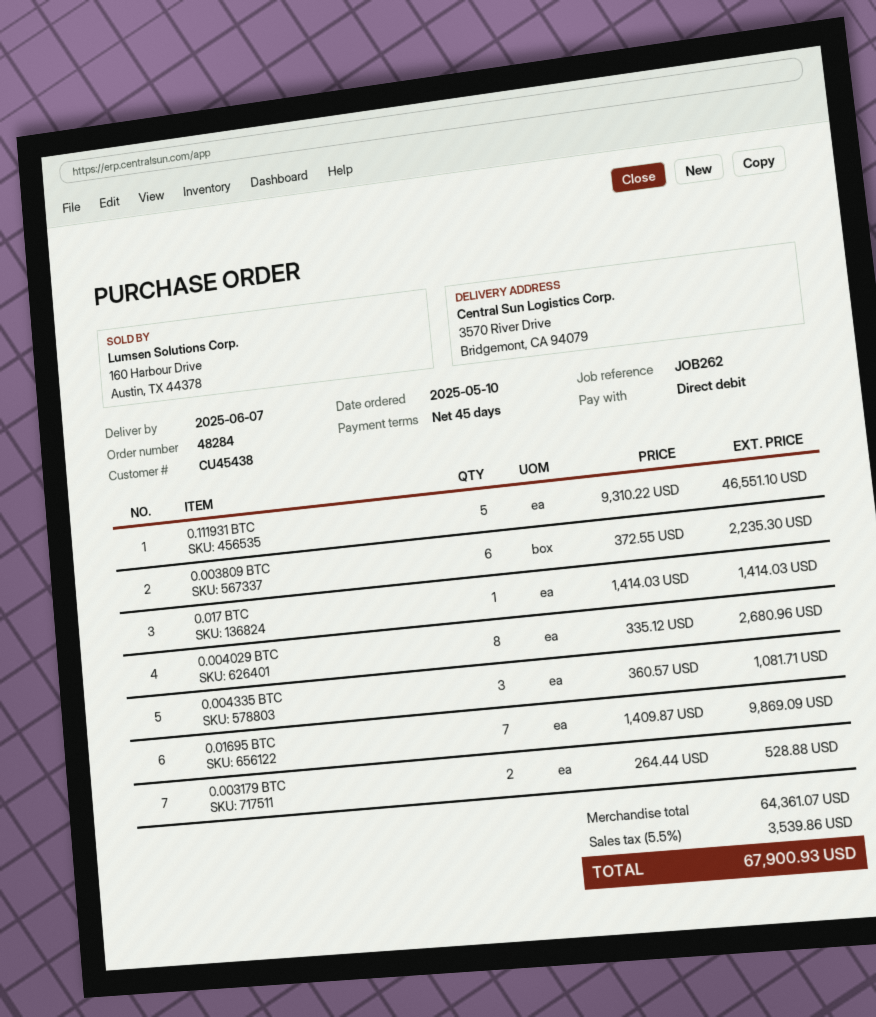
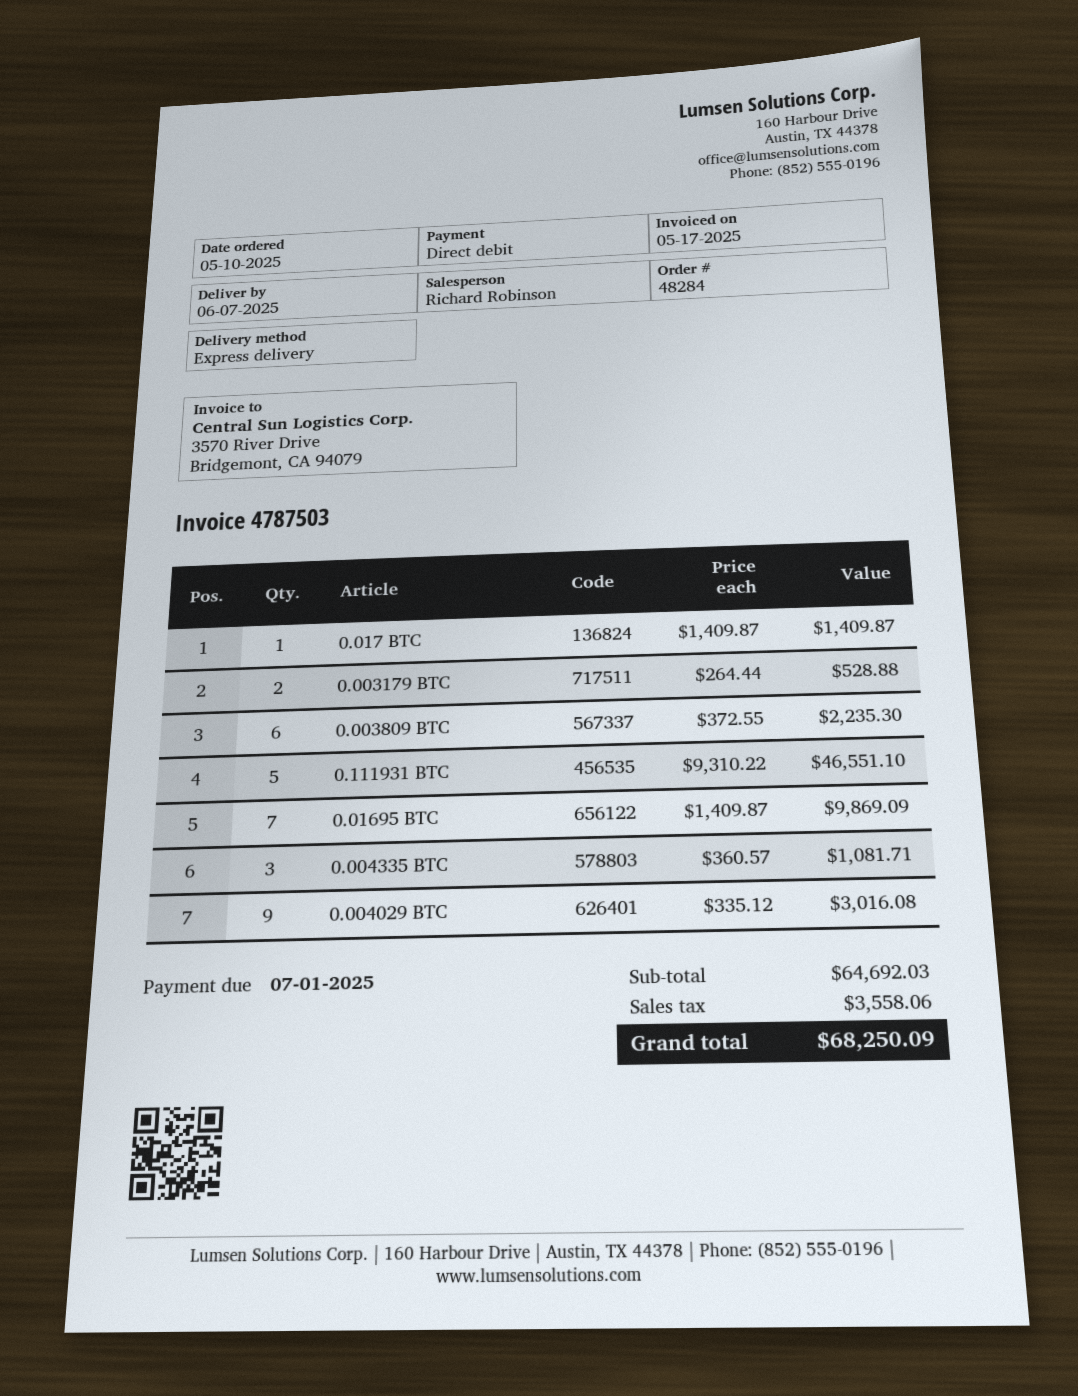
0.017 BTC: 1 x 1414.03 = 1414.03 -> 1 x 1409.87 = 1409.87
0.004029 BTC: 8 x 335.12 = 2680.96 -> 9 x 335.12 = 3016.08
subtotal: 64361.07 -> 64692.03
tax: 3539.86 -> 3558.06
total: 67900.93 -> 68250.09

